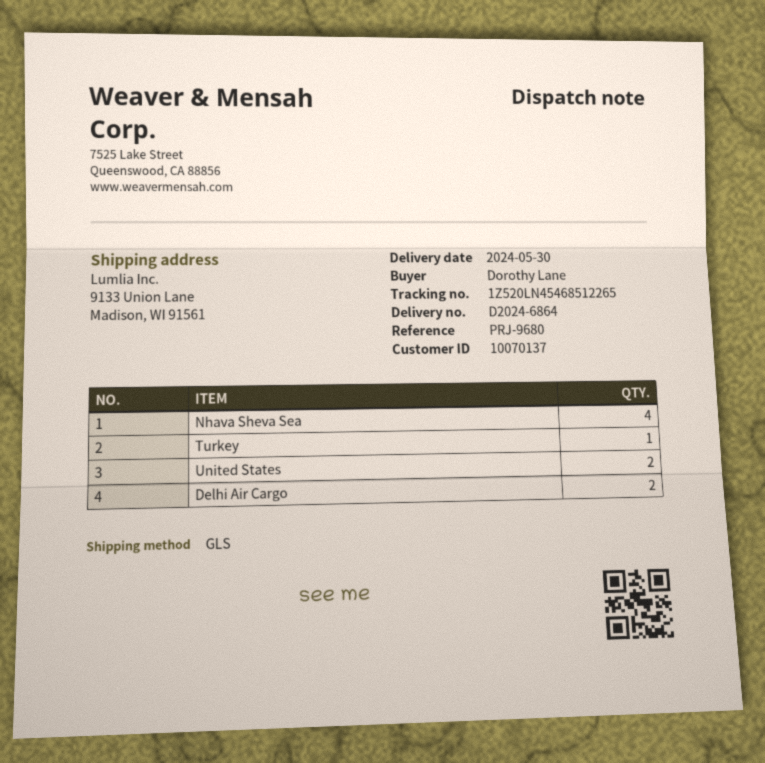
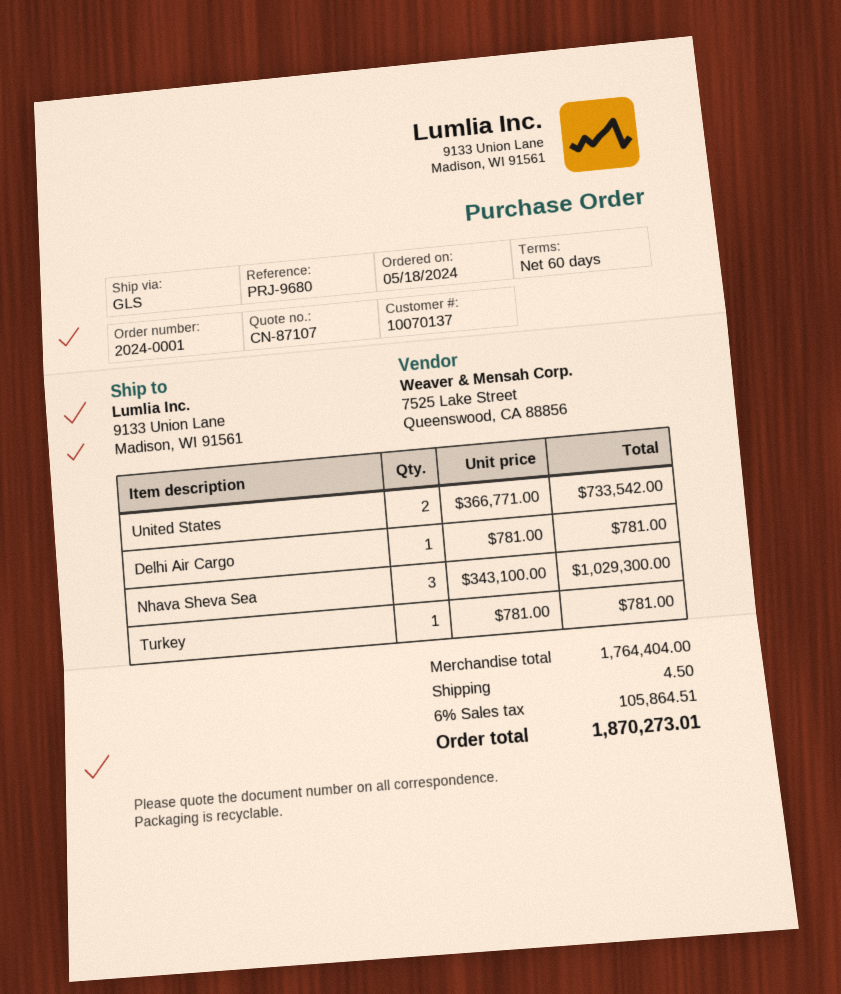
Nhava Sheva Sea: 4 -> 3
Delhi Air Cargo: 2 -> 1

